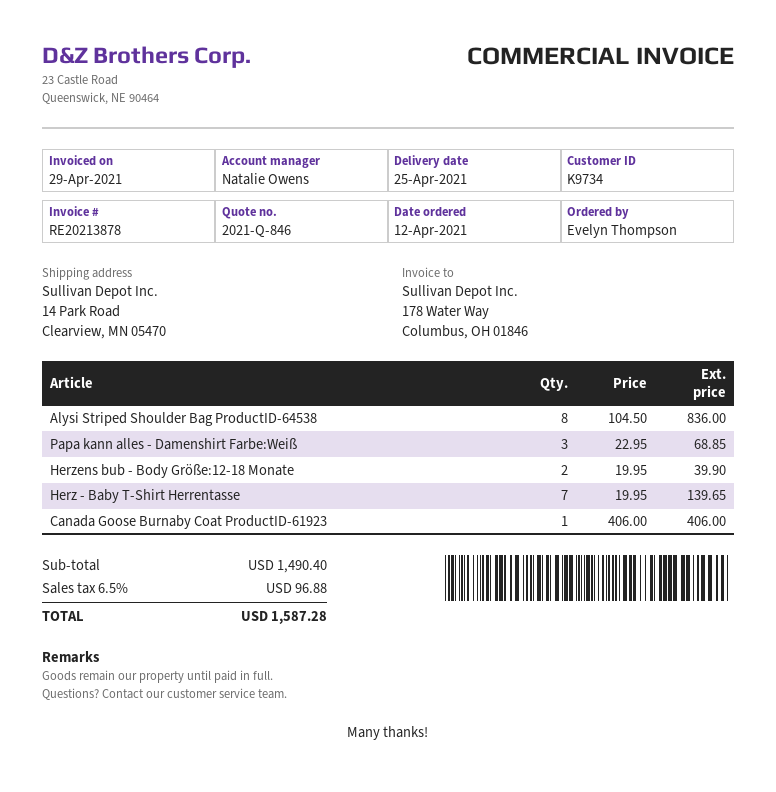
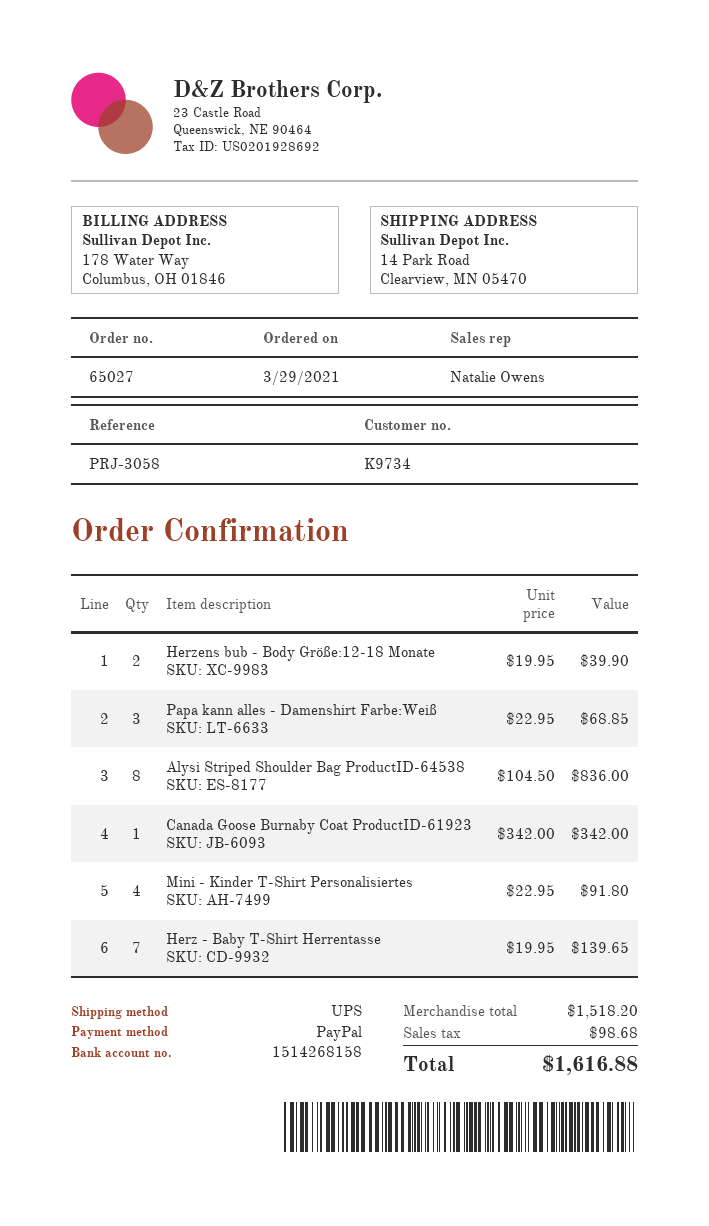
order date: 2021-04-12 -> 2021-03-29
Canada Goose Burnaby Coat ProductID-61923: 1 x 406.00 = 406.00 -> 1 x 342.00 = 342.00
Mini - Kinder T-Shirt Personalisiertes: none -> 4 x 22.95 = 91.80
subtotal: 1490.40 -> 1518.20
tax: 96.88 -> 98.68
total: 1587.28 -> 1616.88

